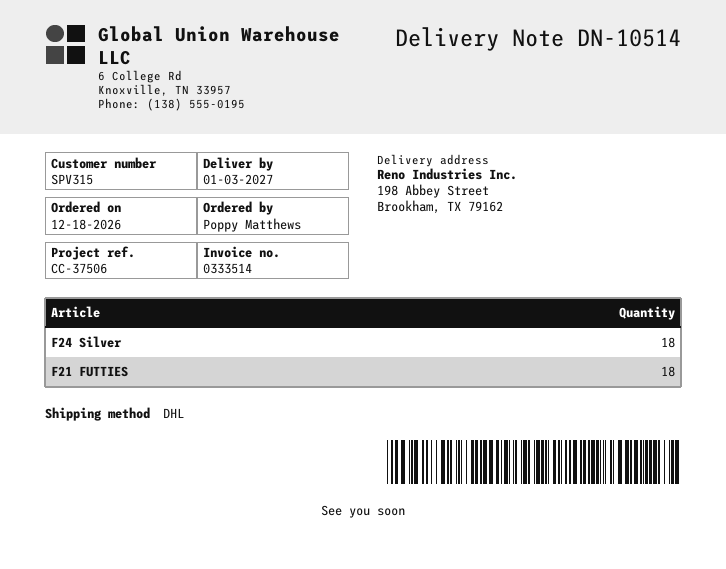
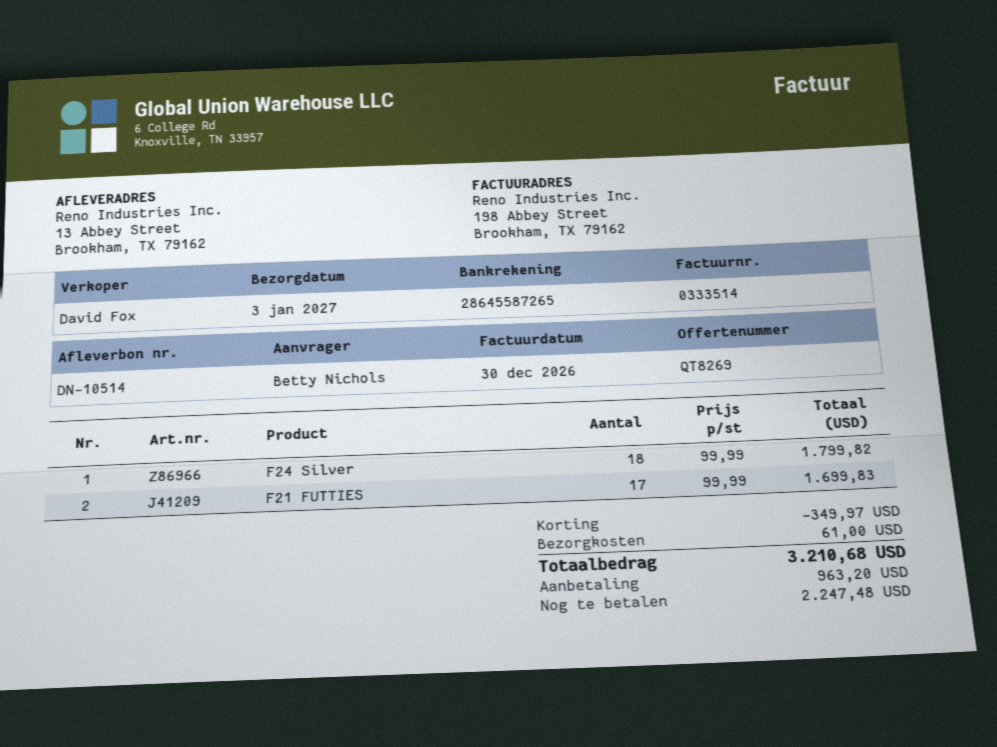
ordered by: Poppy Matthews -> Betty Nichols
ship to: 198 Abbey Street, Brookham, TX 79162 -> 13 Abbey Street, Brookham, TX 79162
F21 FUTTIES: 18 -> 17

